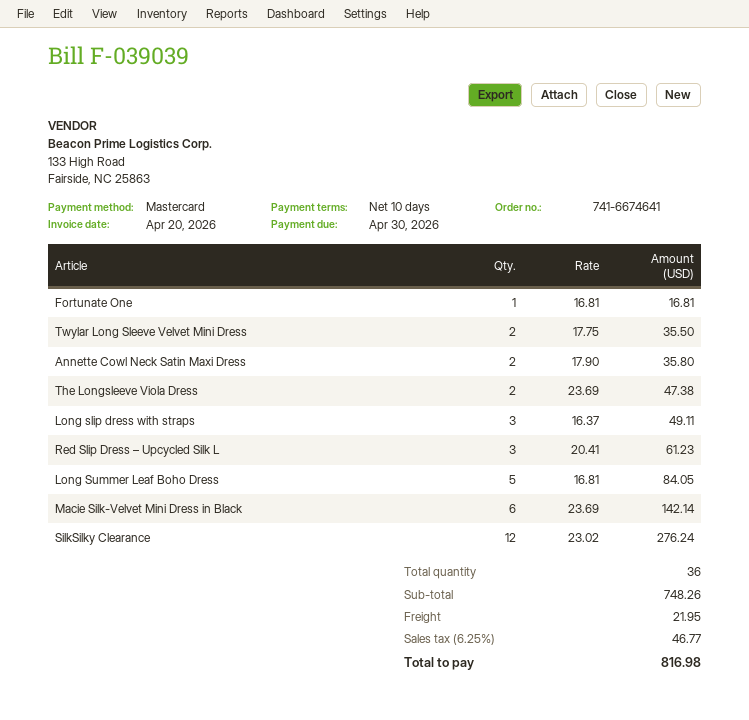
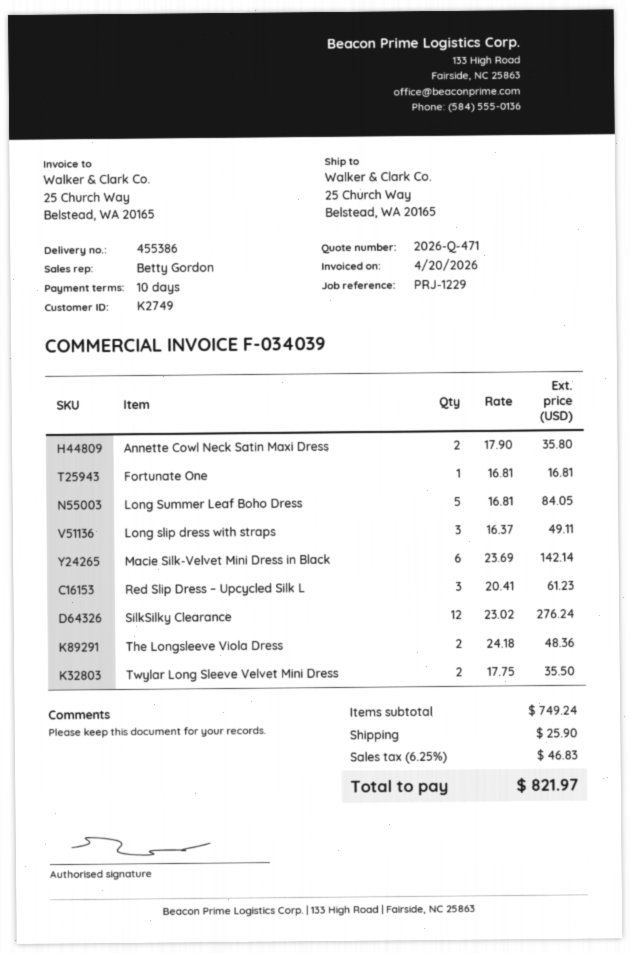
invoice number: F-039039 -> F-034039
The Longsleeve Viola Dress: 2 x 23.69 = 47.38 -> 2 x 24.18 = 48.36
subtotal: 748.26 -> 749.24
shipping: 21.95 -> 25.90
tax: 6.25% = 46.77 -> 6.25% = 46.83
total: 816.98 -> 821.97

